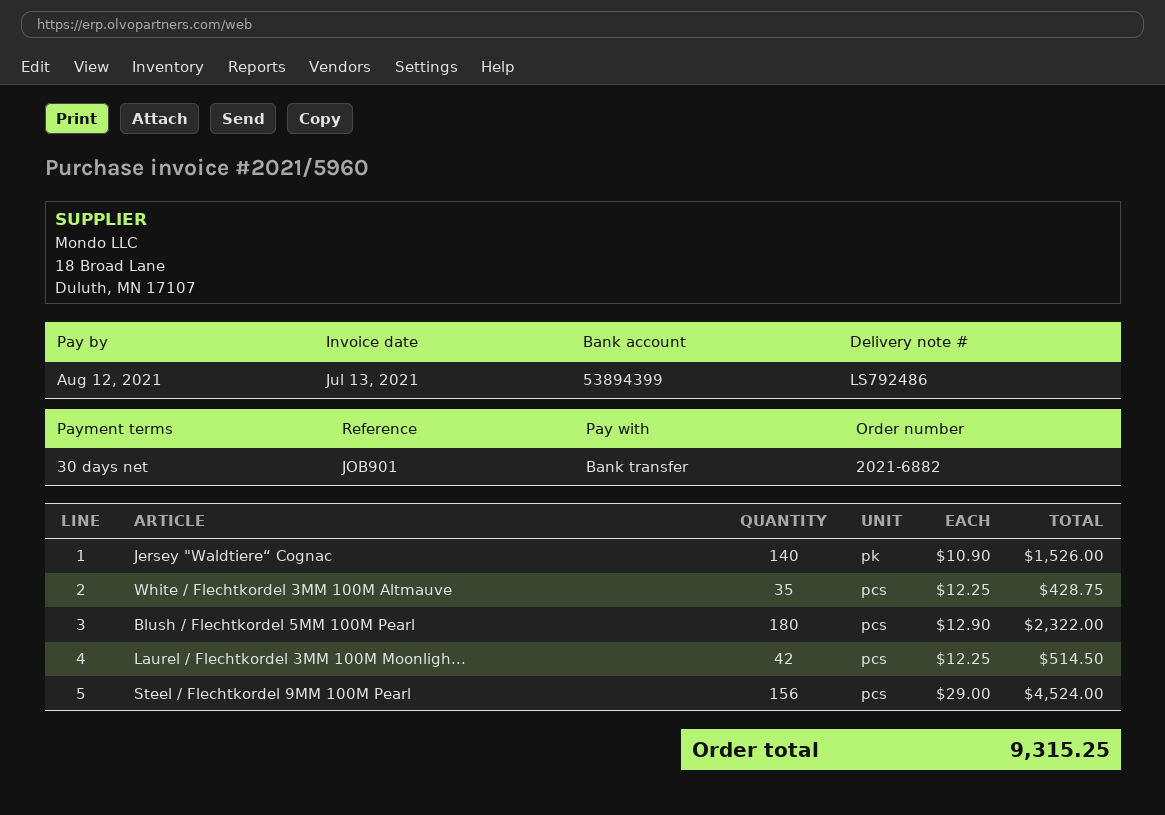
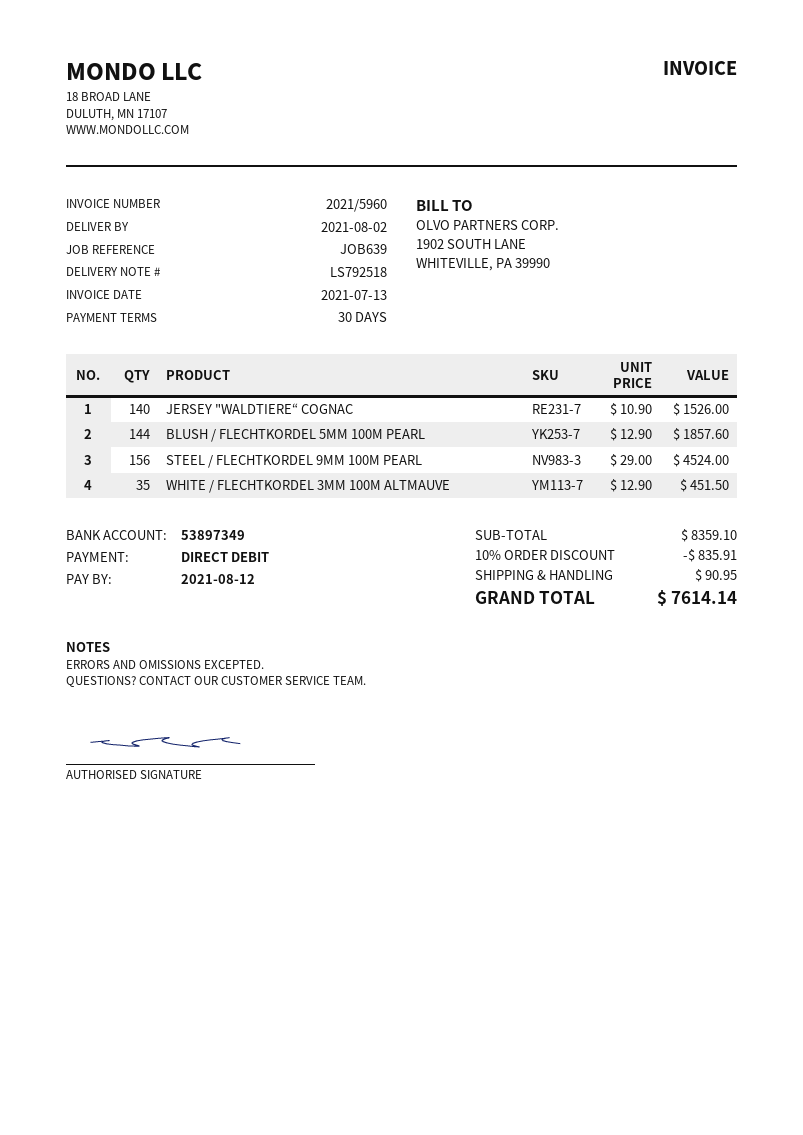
delivery note number: LS792486 -> LS792518
reference: JOB901 -> JOB639
payment method: bank transfer -> direct debit
bank account: 53894399 -> 53897349
White / Flechtkordel 3MM 100M Altmauve: 35 x 12.25 = 428.75 -> 35 x 12.90 = 451.50
Blush / Flechtkordel 5MM 100M Pearl: 180 x 12.90 = 2322.00 -> 144 x 12.90 = 1857.60
Laurel / Flechtkordel 3MM 100M Moonligh...: 42 x 12.25 = 514.50 -> none
discount: none -> 10% = 835.91
shipping: none -> 90.95
total: 9315.25 -> 7614.14

